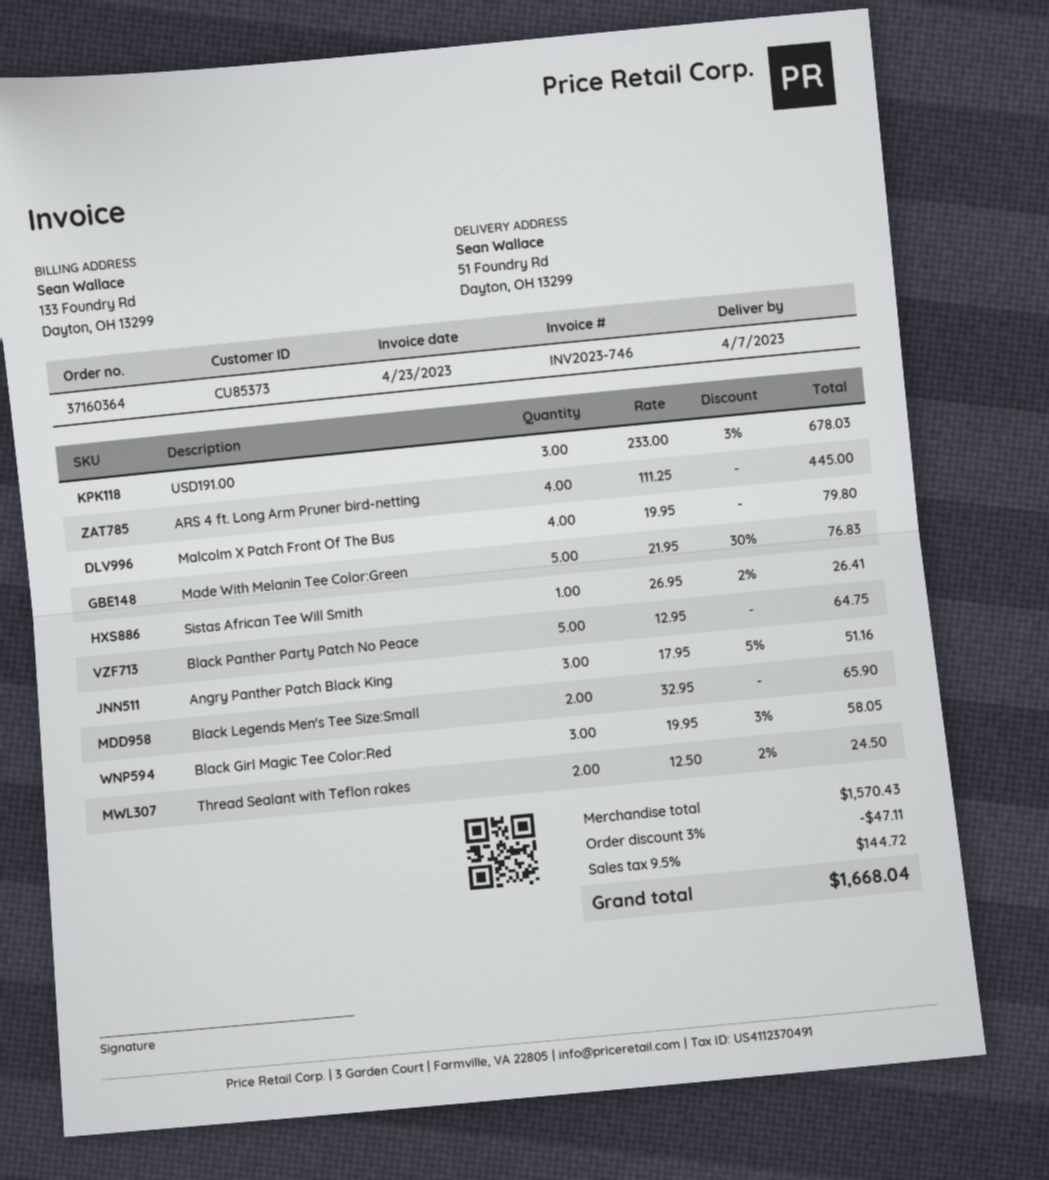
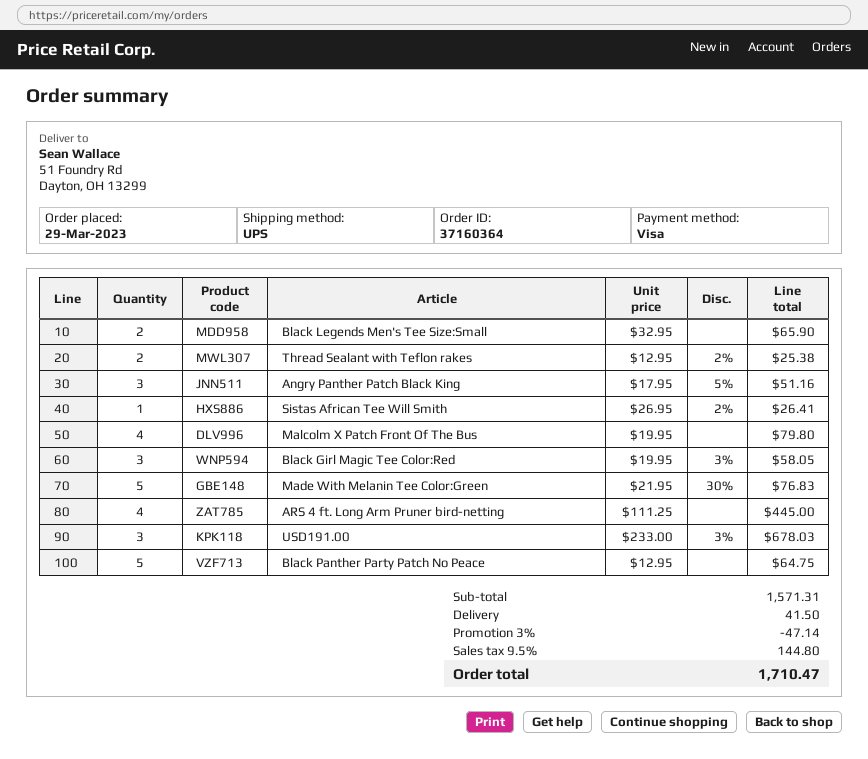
Thread Sealant with Teflon rakes: 2 x 12.50 - 2% = 24.50 -> 2 x 12.95 - 2% = 25.38
subtotal: 1570.43 -> 1571.31
discount: 3% = 47.11 -> 3% = 47.14
shipping: none -> 41.50
tax: 9.5% = 144.72 -> 9.5% = 144.80
total: 1668.04 -> 1710.47

